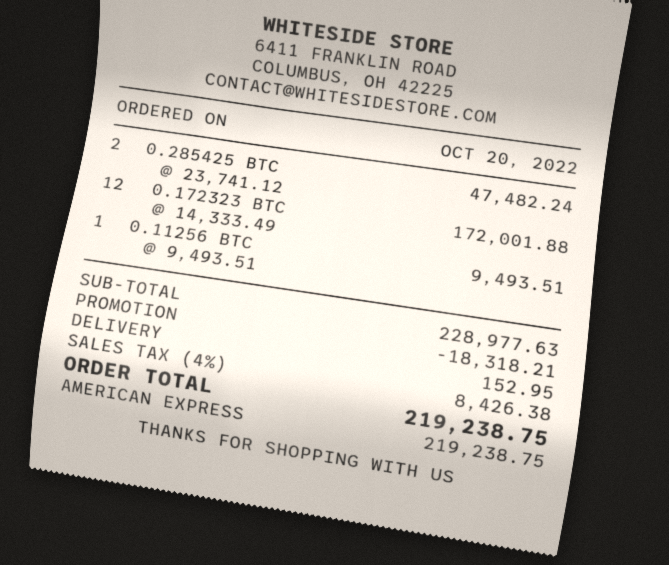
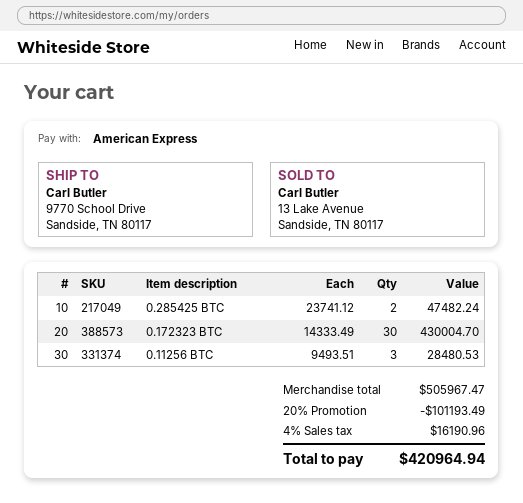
0.172323 BTC: 12 x 14333.49 = 172001.88 -> 30 x 14333.49 = 430004.70
0.11256 BTC: 1 x 9493.51 = 9493.51 -> 3 x 9493.51 = 28480.53
subtotal: 228977.63 -> 505967.47
discount: 18318.21 -> 101193.49
shipping: 152.95 -> none
tax: 4% = 8426.38 -> 4% = 16190.96
total: 219238.75 -> 420964.94

